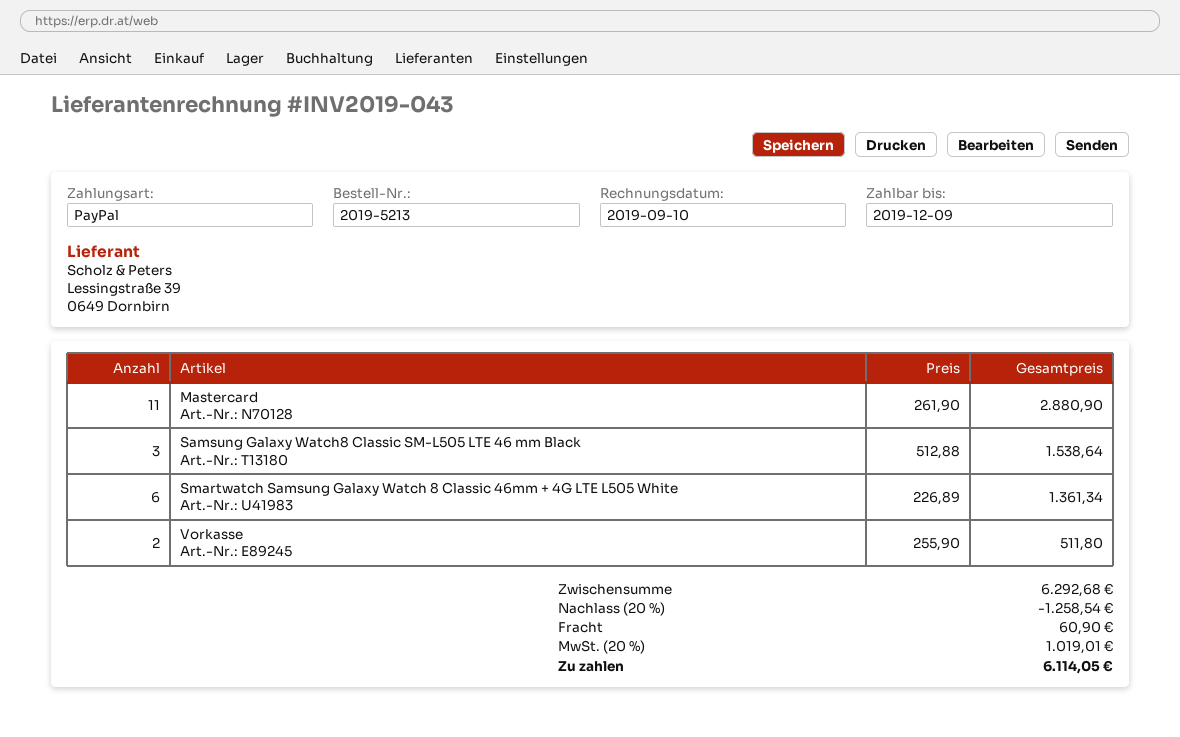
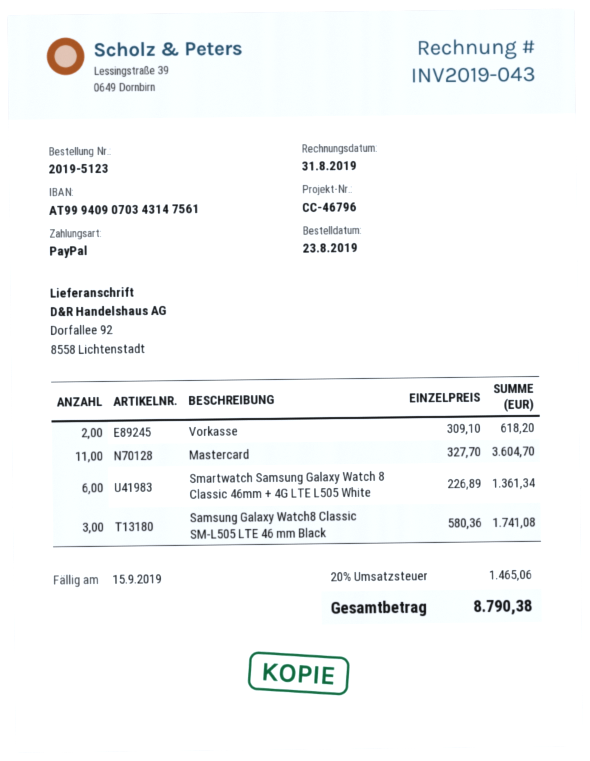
order number: 2019-5213 -> 2019-5123
invoice date: 2019-09-10 -> 2019-08-31
due date: 2019-12-09 -> 2019-09-15
Mastercard: 11 x 261.90 = 2880.90 -> 11 x 327.70 = 3604.70
Samsung Galaxy Watch8 Classic SM-L505 LTE 46 mm Black: 3 x 512.88 = 1538.64 -> 3 x 580.36 = 1741.08
Vorkasse: 2 x 255.90 = 511.80 -> 2 x 309.10 = 618.20
discount: 20% = 1258.54 -> none
shipping: 60.90 -> none
tax: 20% = 1019.01 -> 20% = 1465.06
total: 6114.05 -> 8790.38

